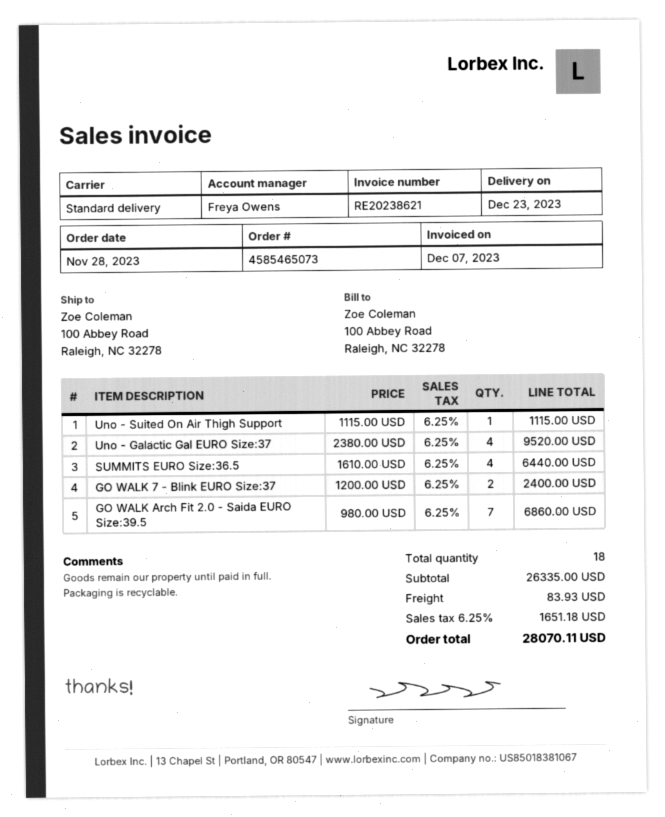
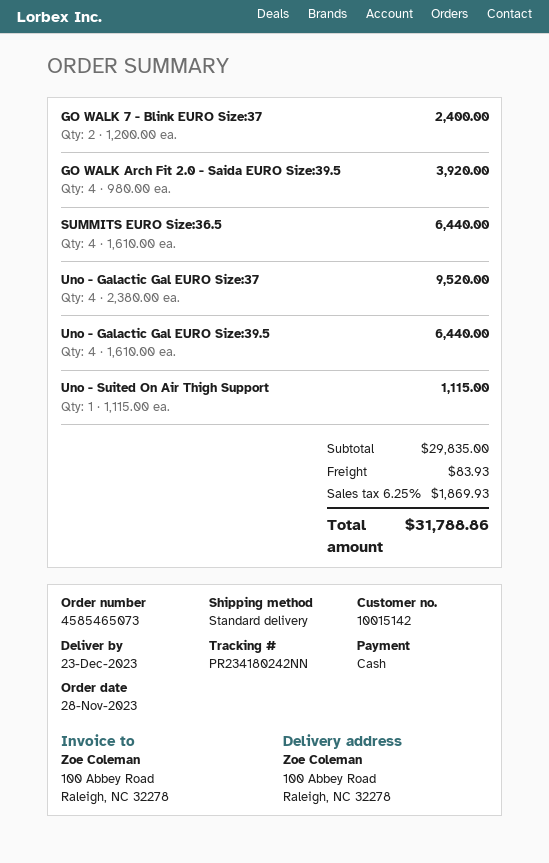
GO WALK Arch Fit 2.0 - Saida EURO Size:39.5: 7 x 980.00 = 6860.00 -> 4 x 980.00 = 3920.00
Uno - Galactic Gal EURO Size:39.5: none -> 4 x 1610.00 = 6440.00
subtotal: 26335.00 -> 29835.00
tax: 6.25% = 1651.18 -> 6.25% = 1869.93
total: 28070.11 -> 31788.86

